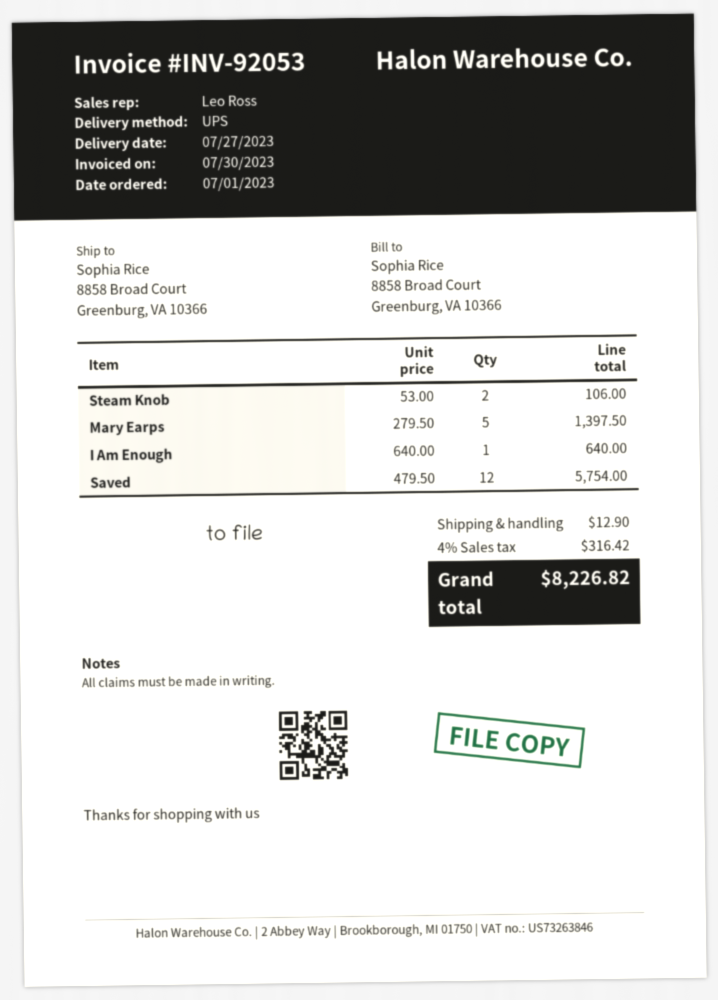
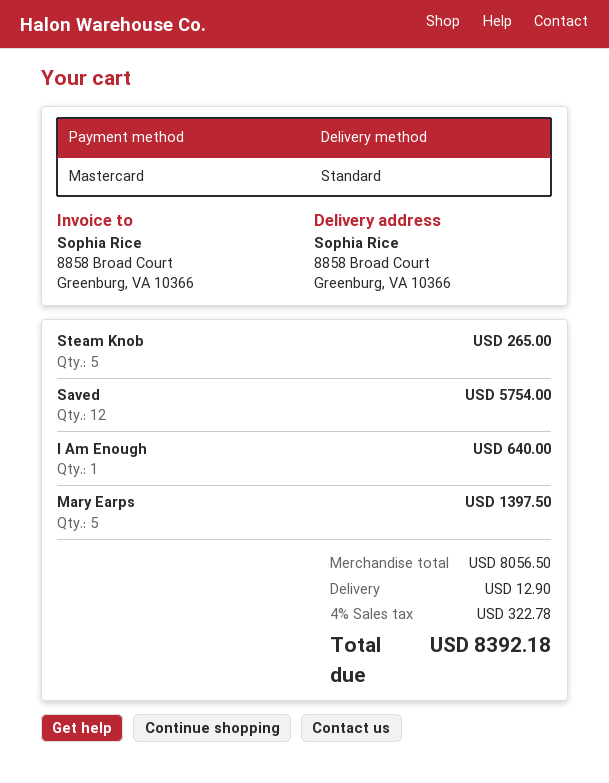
shipping method: UPS -> standard
Steam Knob: 2 for 106.00 -> 5 for 265.00
tax: 4% = 316.42 -> 4% = 322.78
total: 8226.82 -> 8392.18

